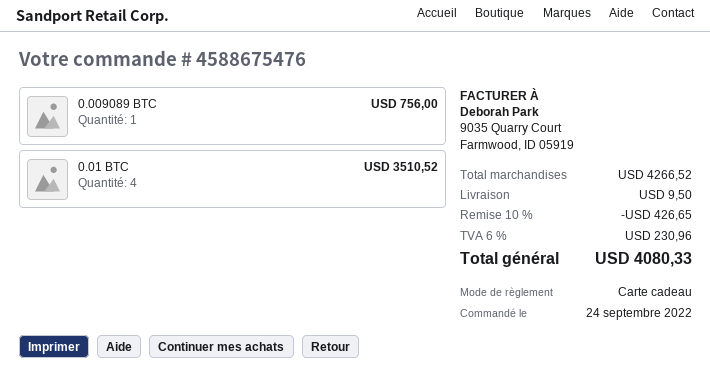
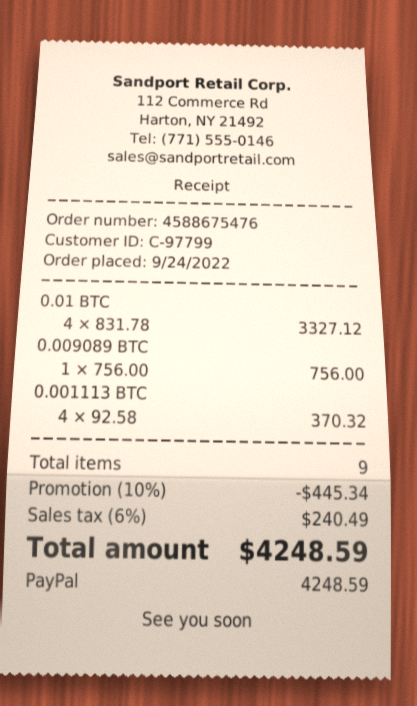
payment method: gift card -> PayPal
0.01 BTC: 4 for 3510.52 -> 4 for 3327.12
0.001113 BTC: none -> 4 for 370.32
discount: 10% = 426.65 -> 10% = 445.34
shipping: 9.50 -> none
tax: 6% = 230.96 -> 6% = 240.49
total: 4080.33 -> 4248.59

